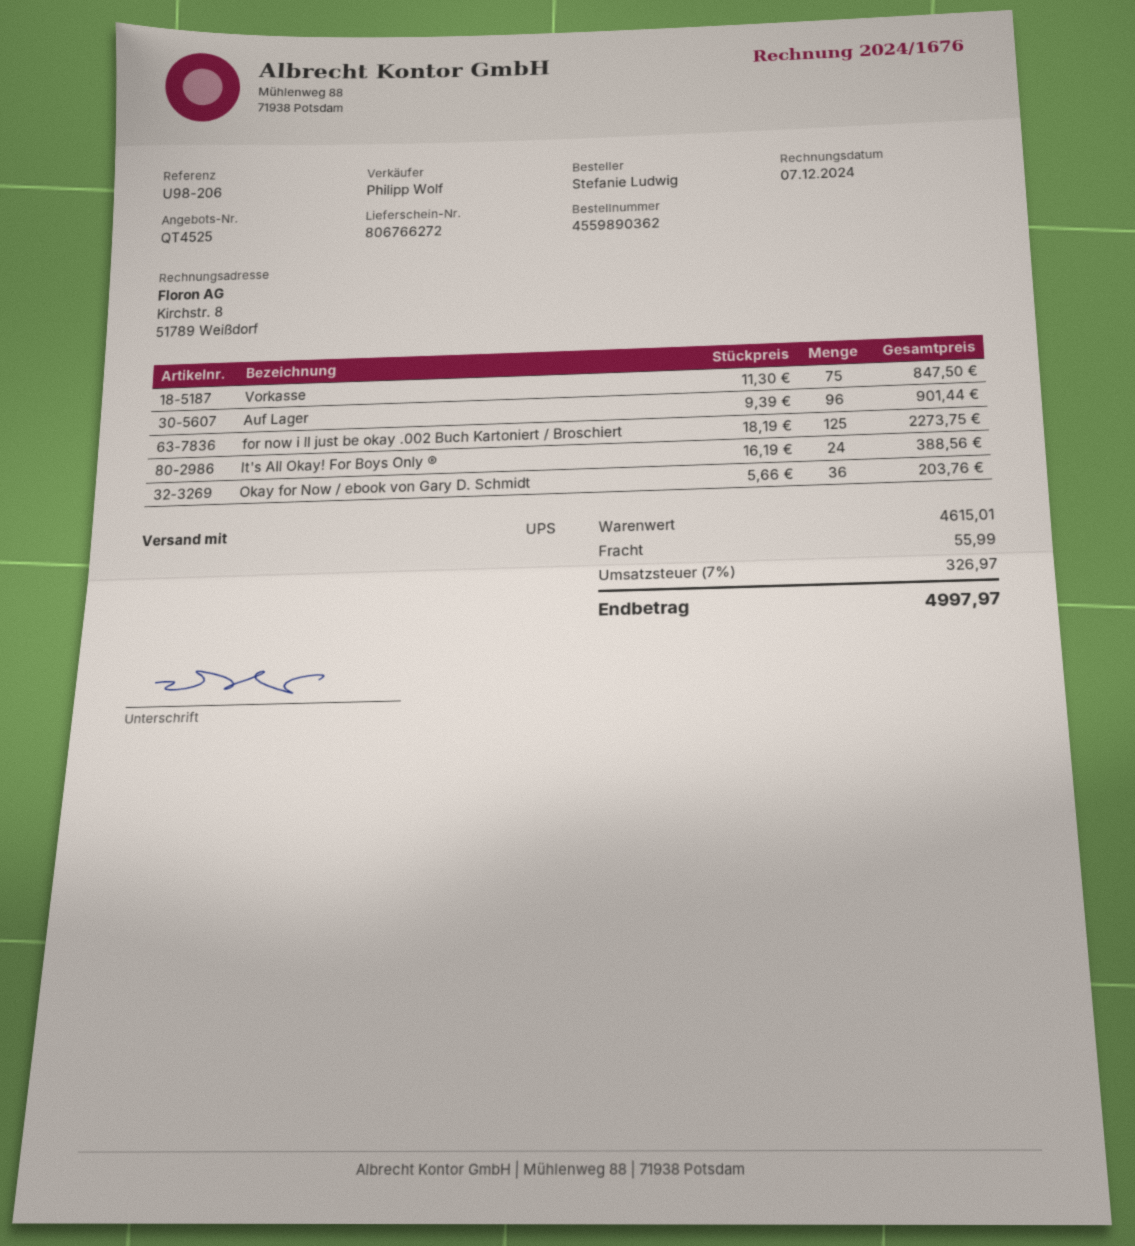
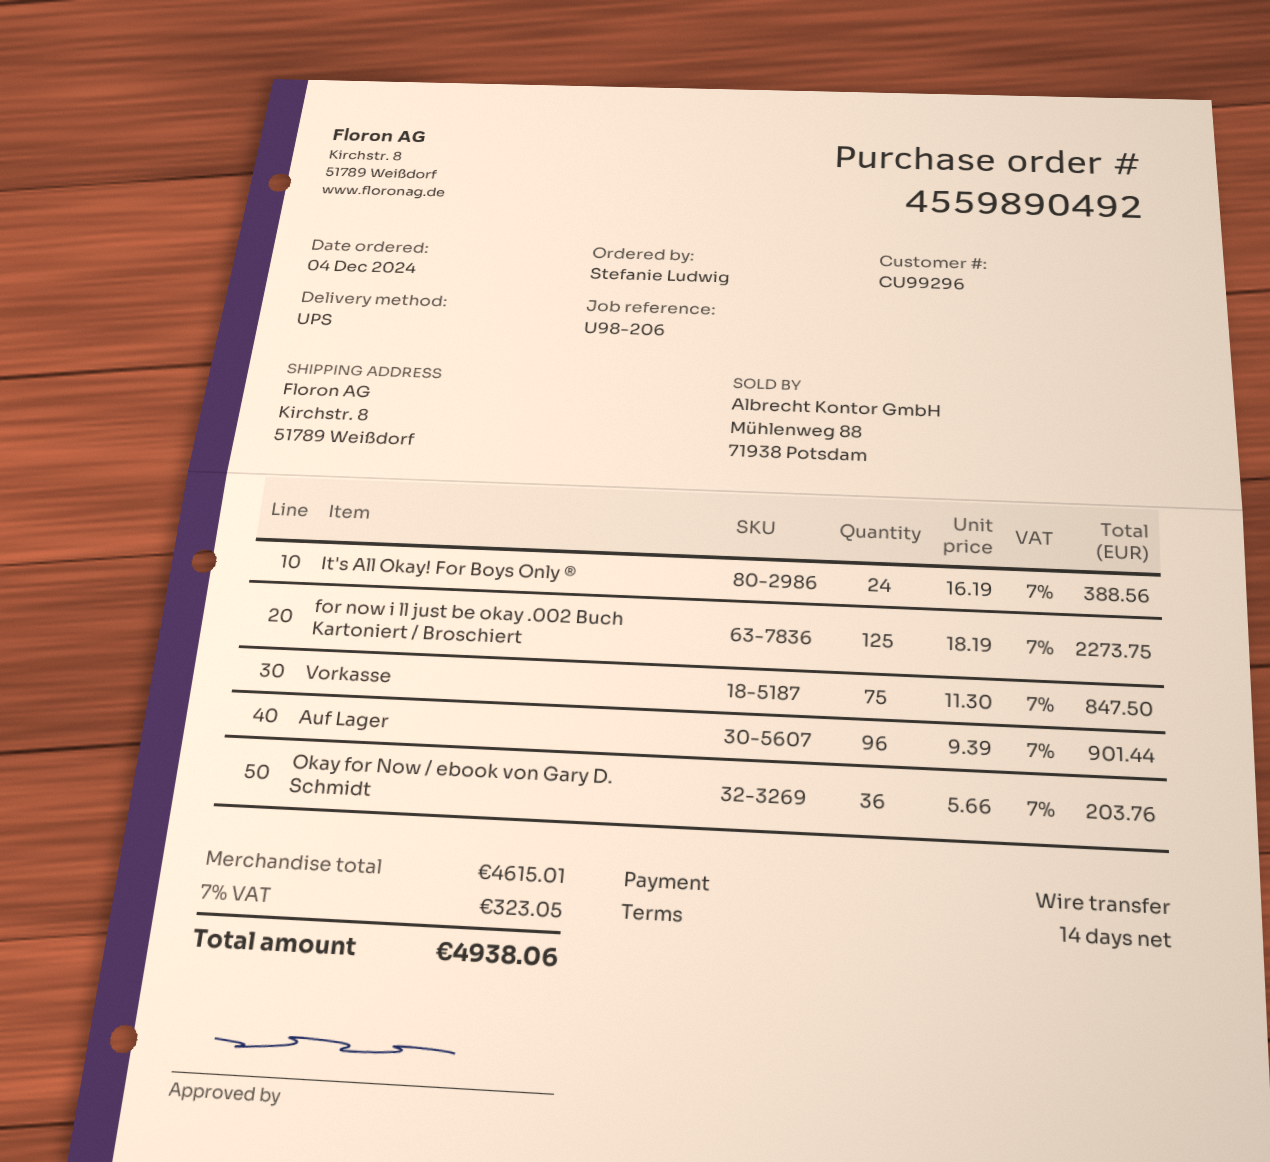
order number: 4559890362 -> 4559890492
shipping: 55.99 -> none
tax: 7% = 326.97 -> 7% = 323.05
total: 4997.97 -> 4938.06

